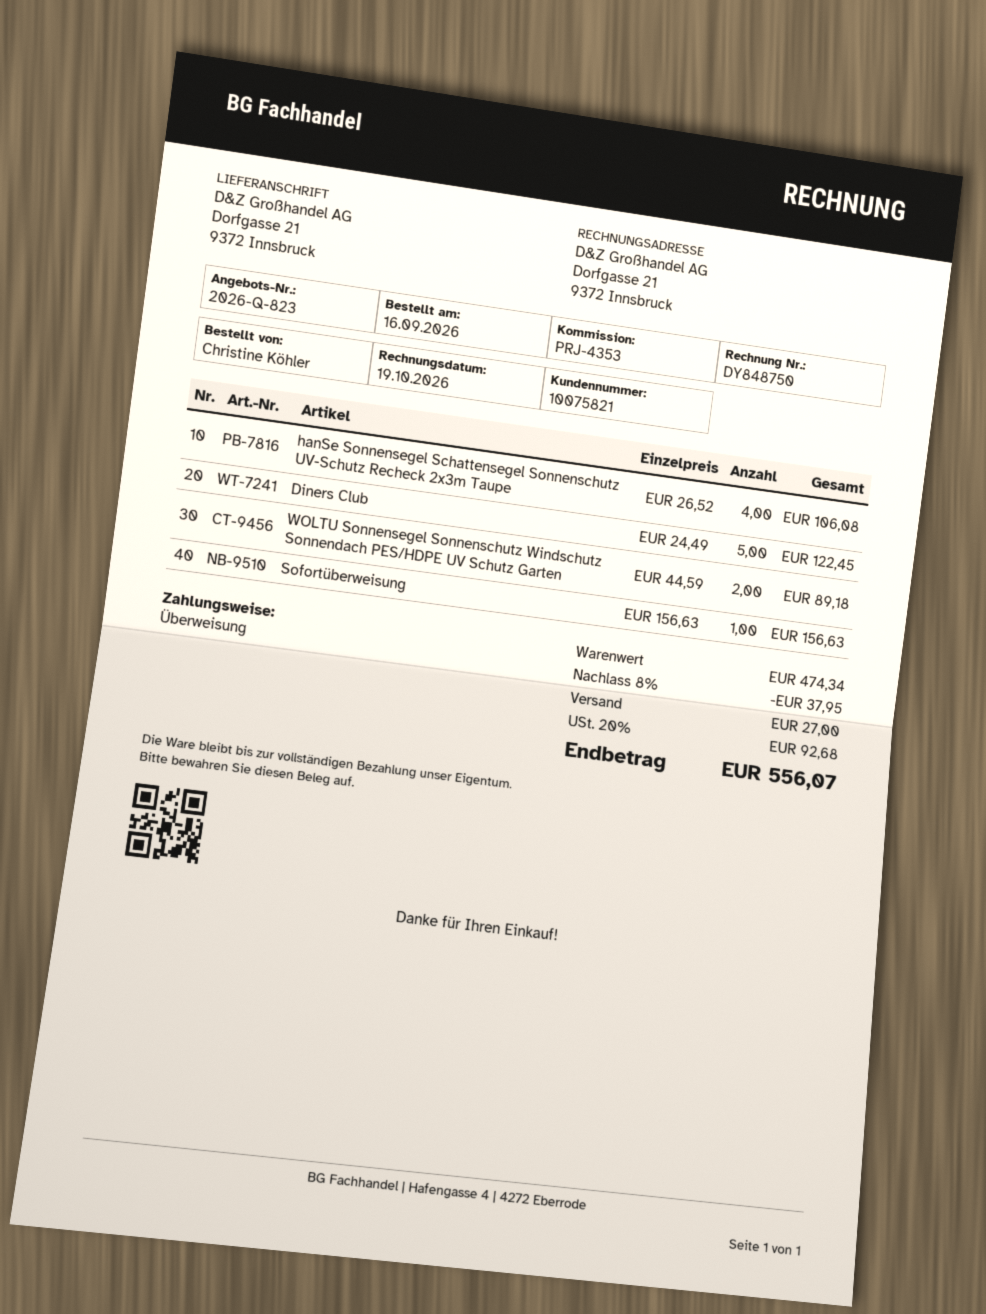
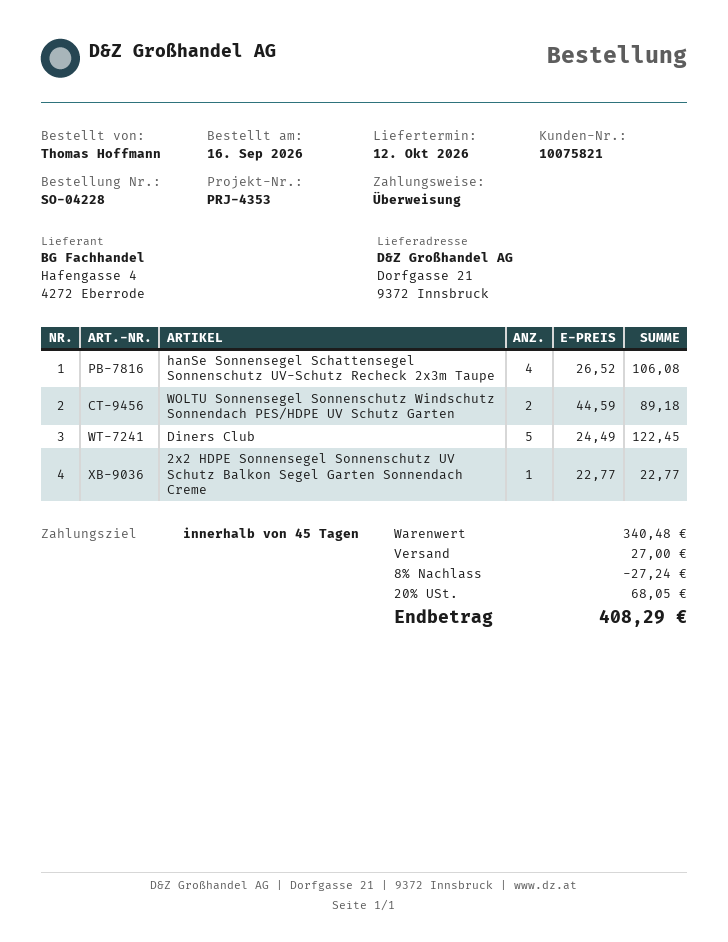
ordered by: Christine Köhler -> Thomas Hoffmann
Sofortüberweisung: 1 x 156.63 = 156.63 -> none
2x2 HDPE Sonnensegel Sonnenschutz UV Schutz Balkon Segel Garten Sonnendach Creme: none -> 1 x 22.77 = 22.77
subtotal: 474.34 -> 340.48
discount: 8% = 37.95 -> 8% = 27.24
tax: 20% = 92.68 -> 20% = 68.05
total: 556.07 -> 408.29

